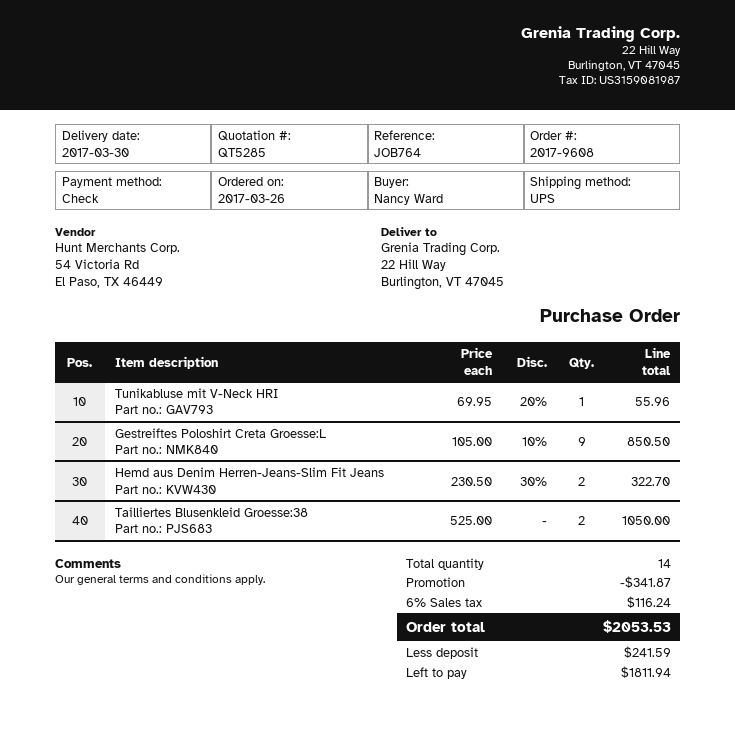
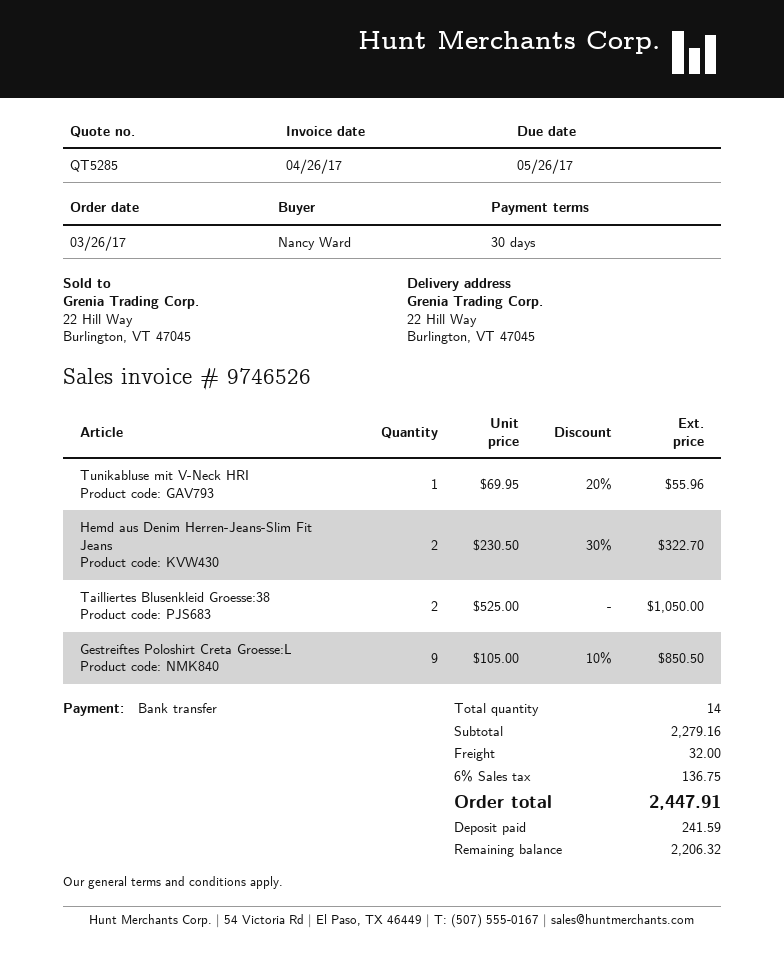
payment method: cheque -> bank transfer
discount: 341.87 -> none
shipping: none -> 32.00
tax: 6% = 116.24 -> 6% = 136.75
total: 2053.53 -> 2447.91
balance: 1811.94 -> 2206.32

